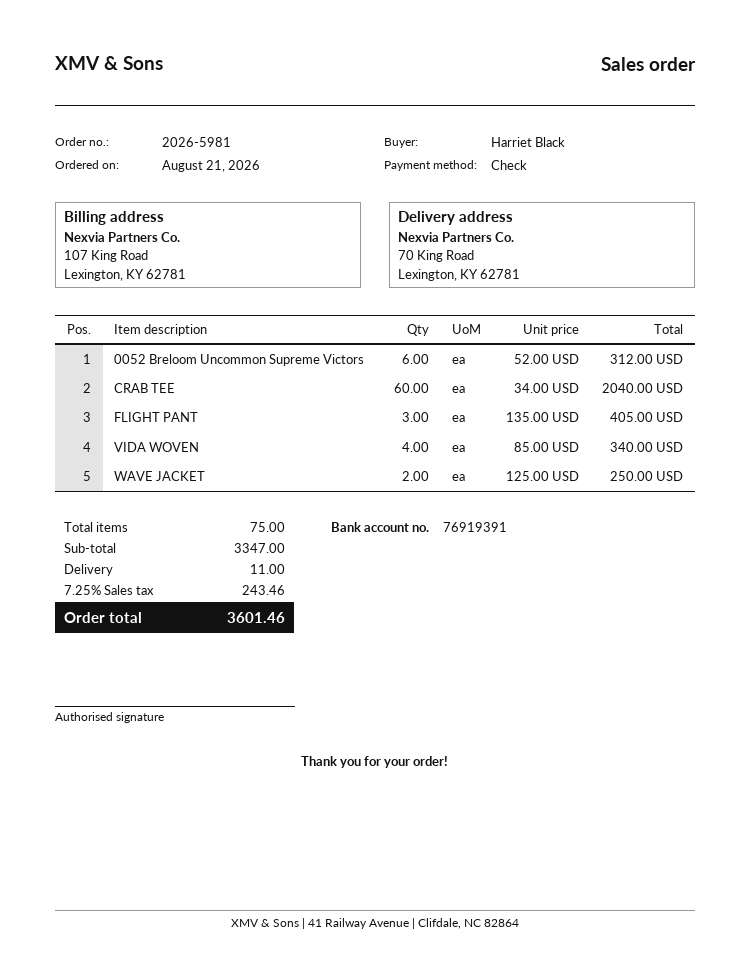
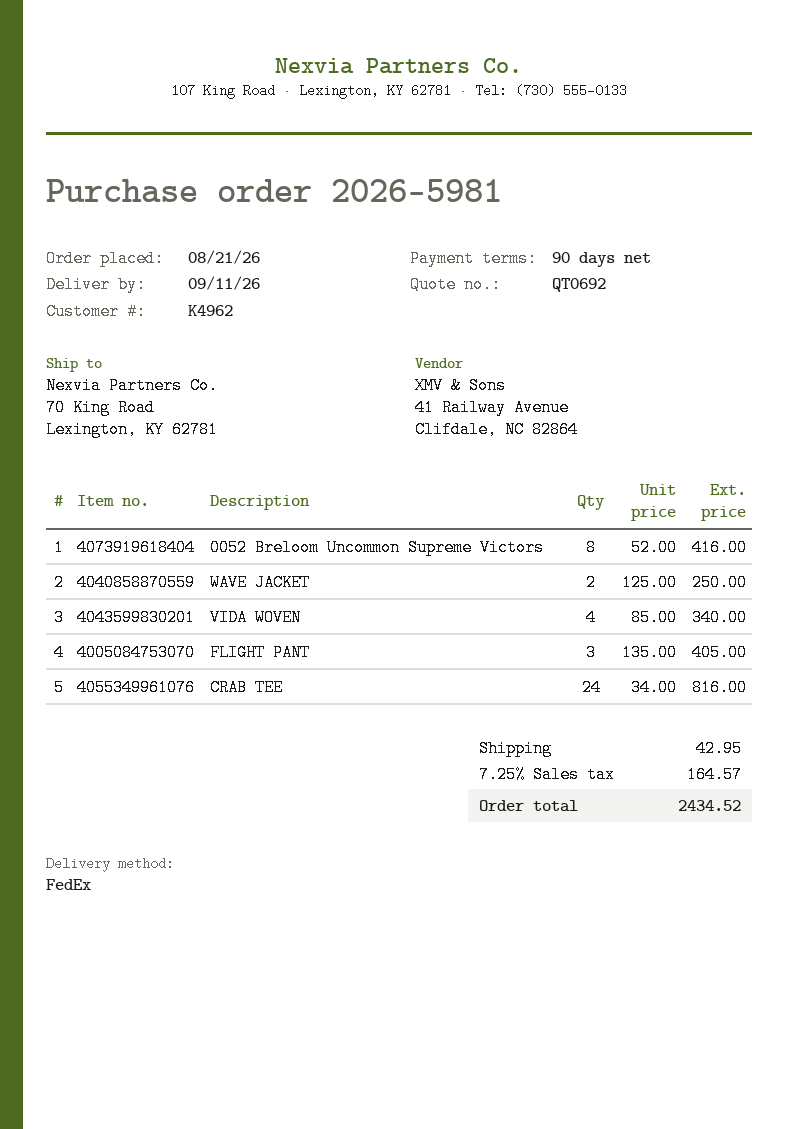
0052 Breloom Uncommon Supreme Victors: 6 x 52.00 = 312.00 -> 8 x 52.00 = 416.00
CRAB TEE: 60 x 34.00 = 2040.00 -> 24 x 34.00 = 816.00
shipping: 11.00 -> 42.95
tax: 7.25% = 243.46 -> 7.25% = 164.57
total: 3601.46 -> 2434.52

